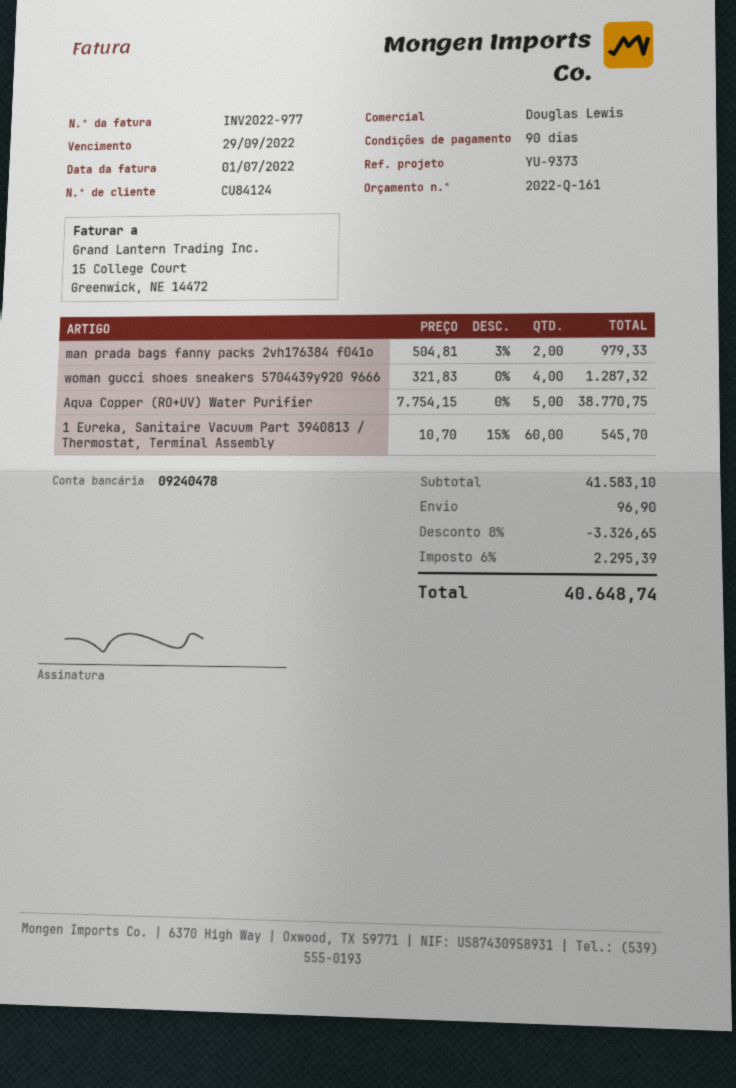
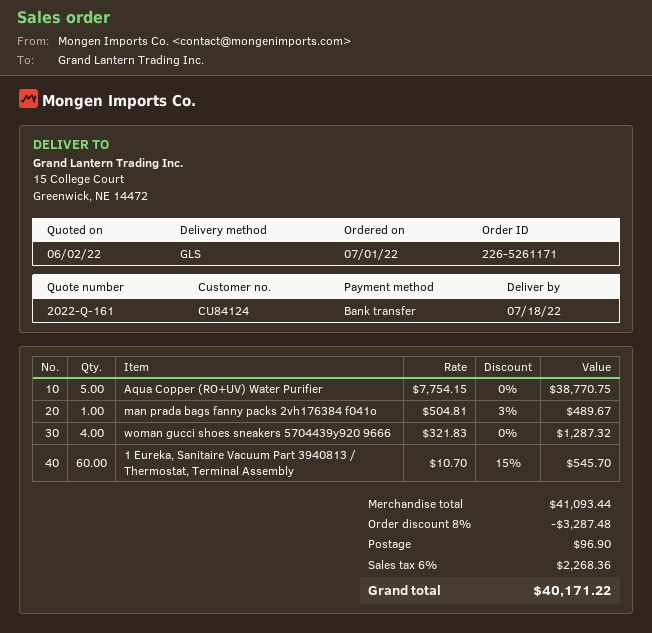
man prada bags fanny packs 2vh176384 f041o: 2 x 504.81 - 3% = 979.33 -> 1 x 504.81 - 3% = 489.67
subtotal: 41583.10 -> 41093.44
discount: 8% = 3326.65 -> 8% = 3287.48
tax: 6% = 2295.39 -> 6% = 2268.36
total: 40648.74 -> 40171.22

